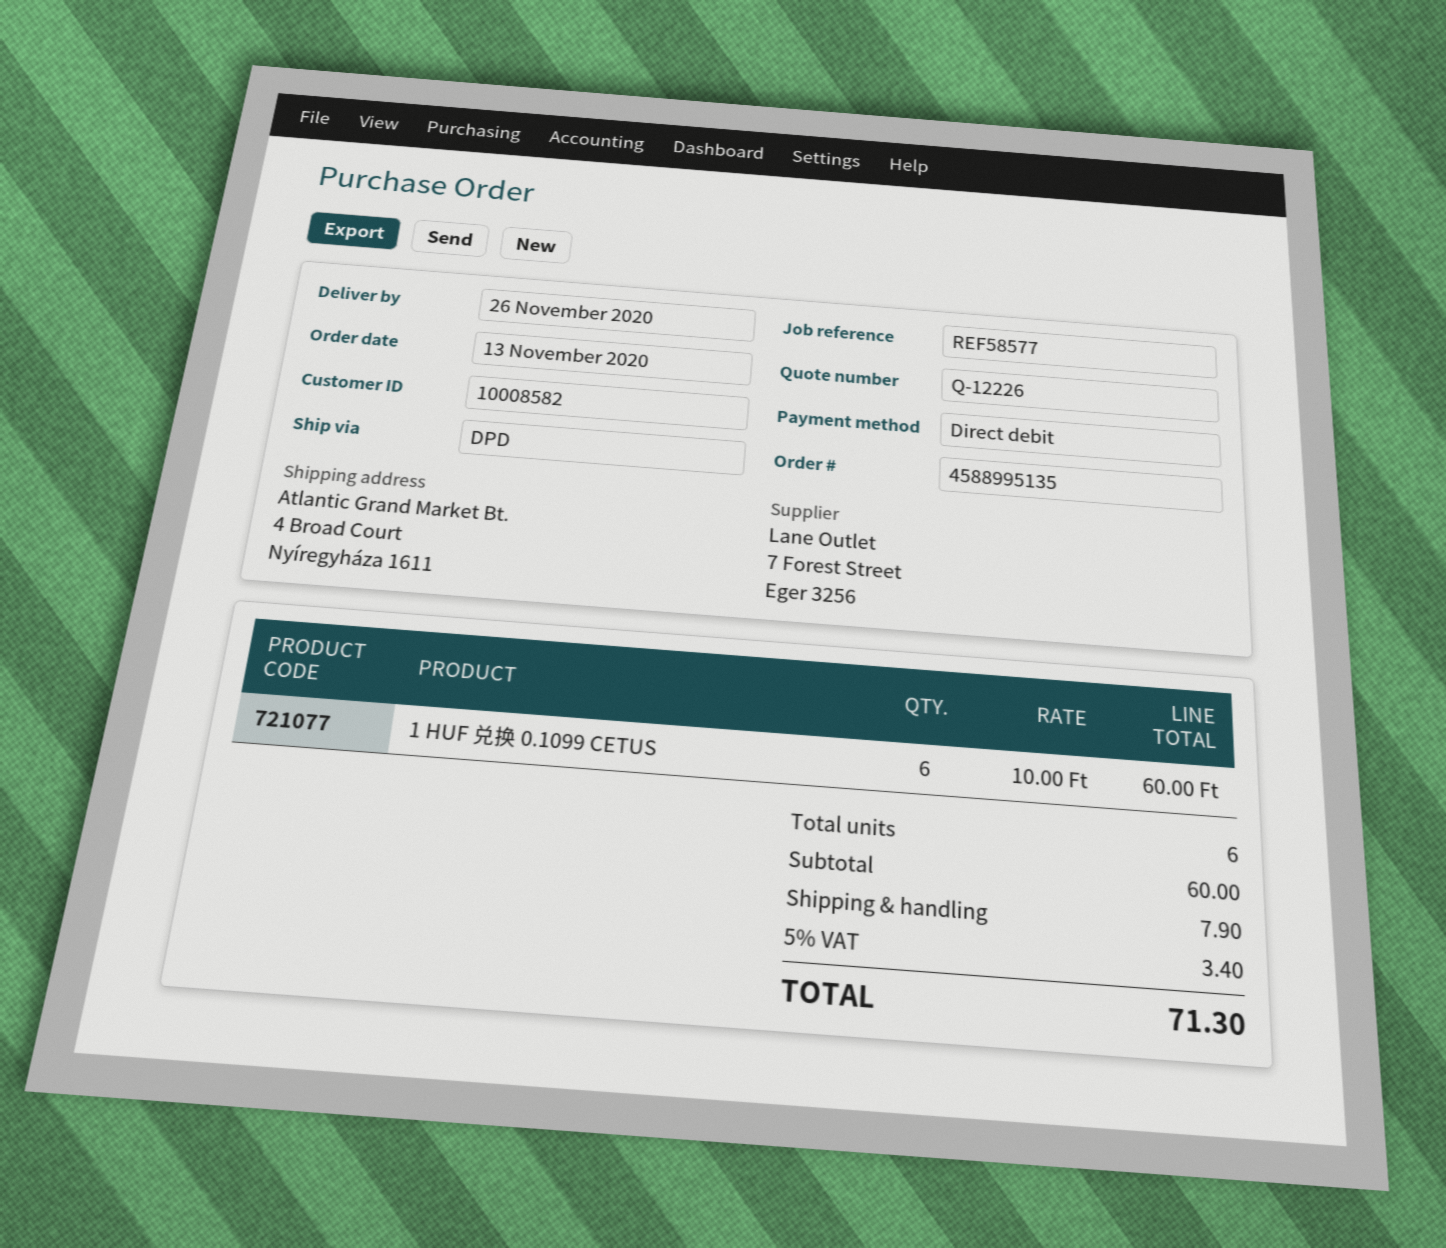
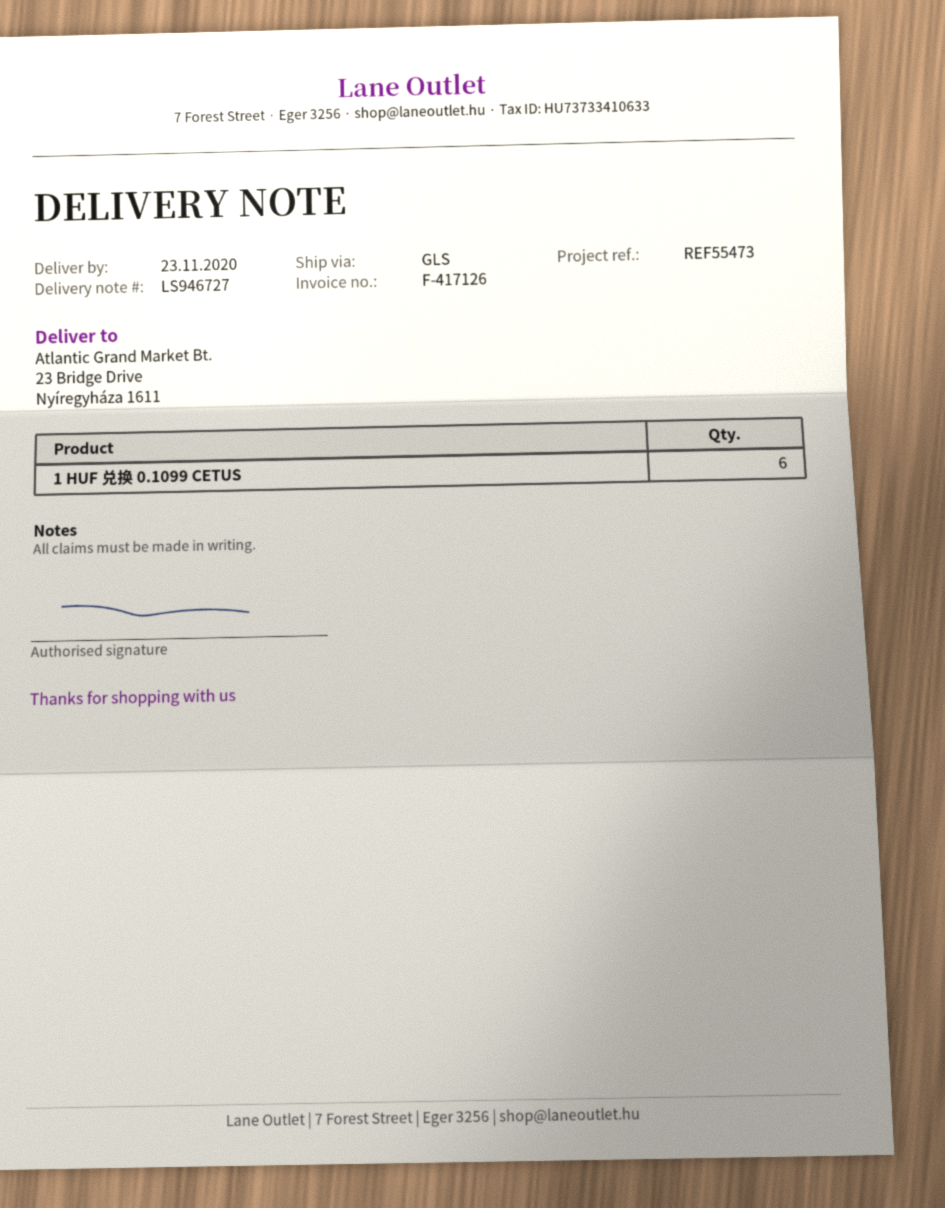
delivery date: 2020-11-26 -> 2020-11-23
reference: REF58577 -> REF55473
shipping method: DPD -> GLS
ship to: 4 Broad Court, Nyíregyháza 1611 -> 23 Bridge Drive, Nyíregyháza 1611

